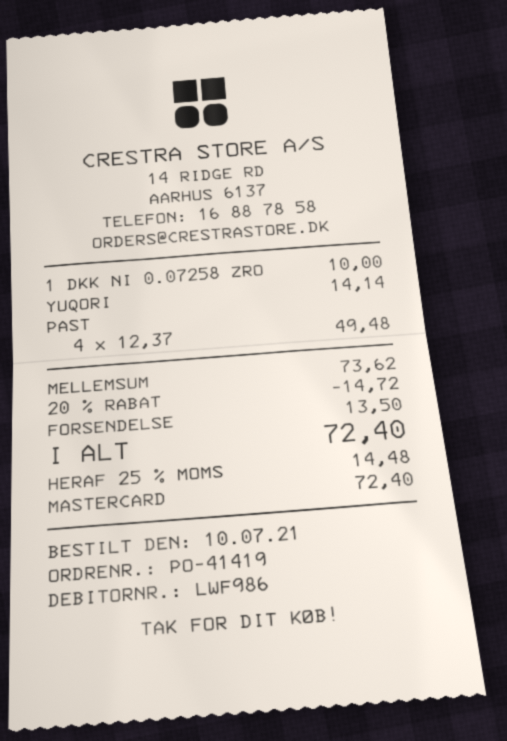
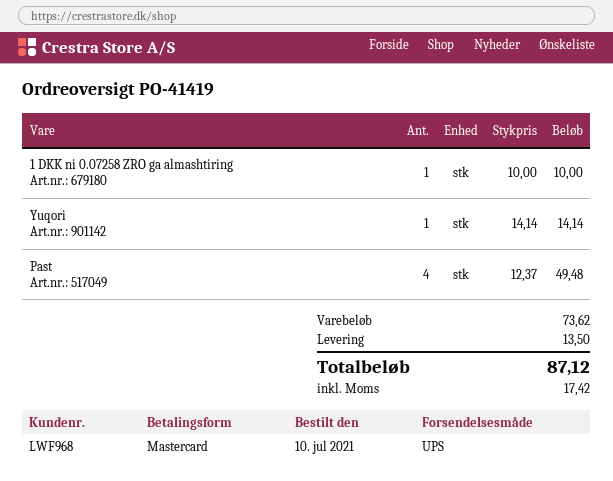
customer number: LWF986 -> LWF968
discount: 20% = 14.72 -> none
tax: 14.48 -> 17.42
total: 72.40 -> 87.12

